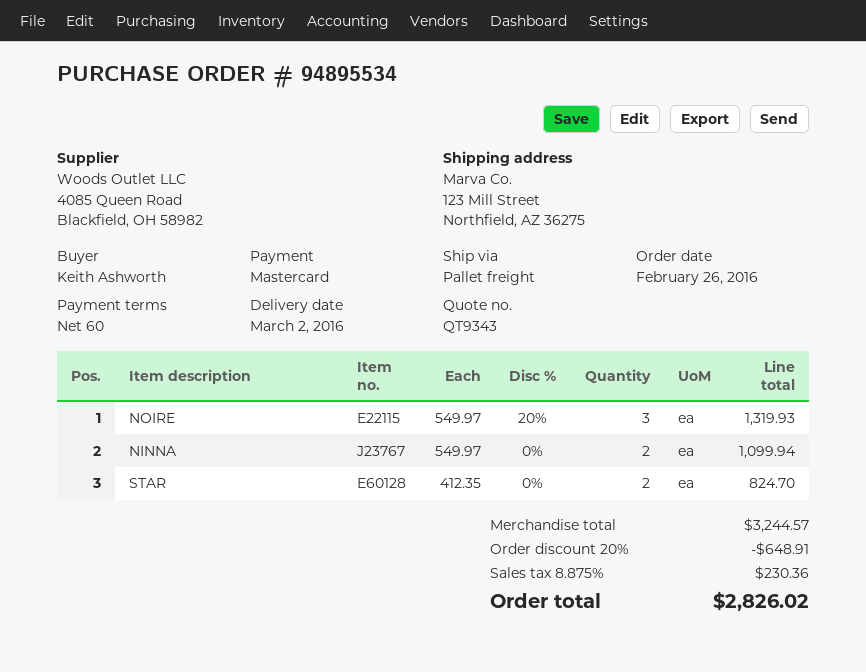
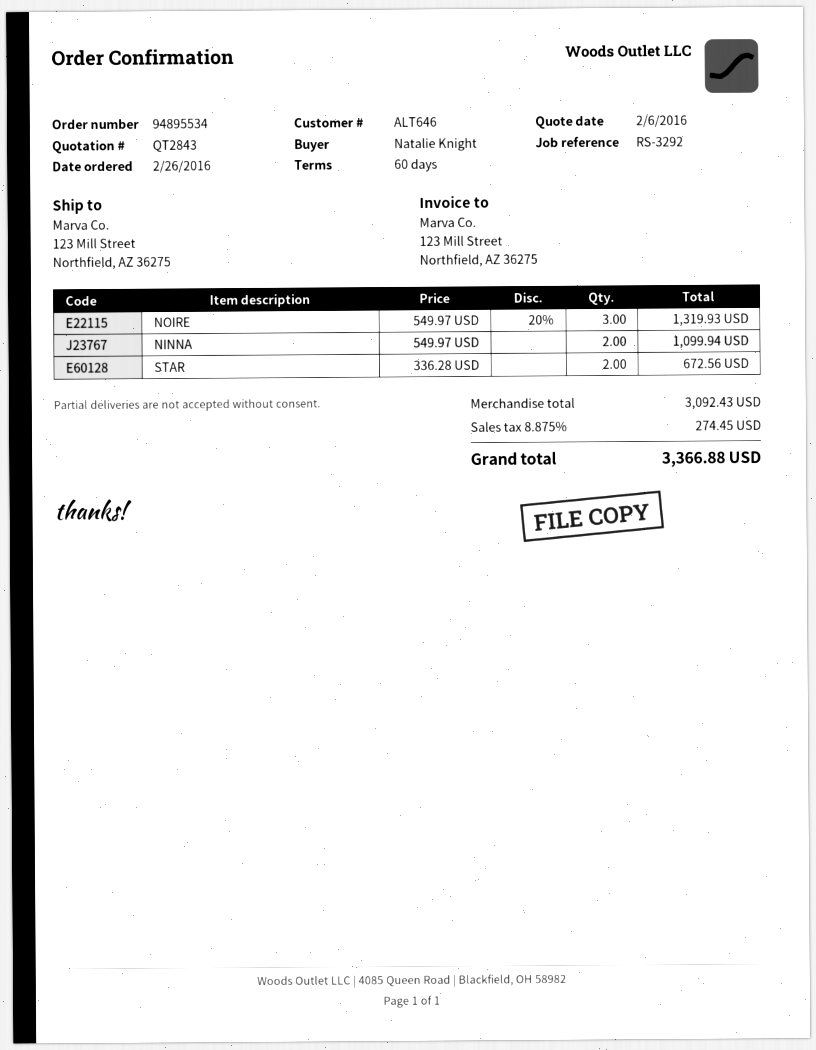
quote number: QT9343 -> QT2843
ordered by: Keith Ashworth -> Natalie Knight
STAR: 2 x 412.35 = 824.70 -> 2 x 336.28 = 672.56
subtotal: 3244.57 -> 3092.43
discount: 20% = 648.91 -> none
tax: 8.875% = 230.36 -> 8.875% = 274.45
total: 2826.02 -> 3366.88

